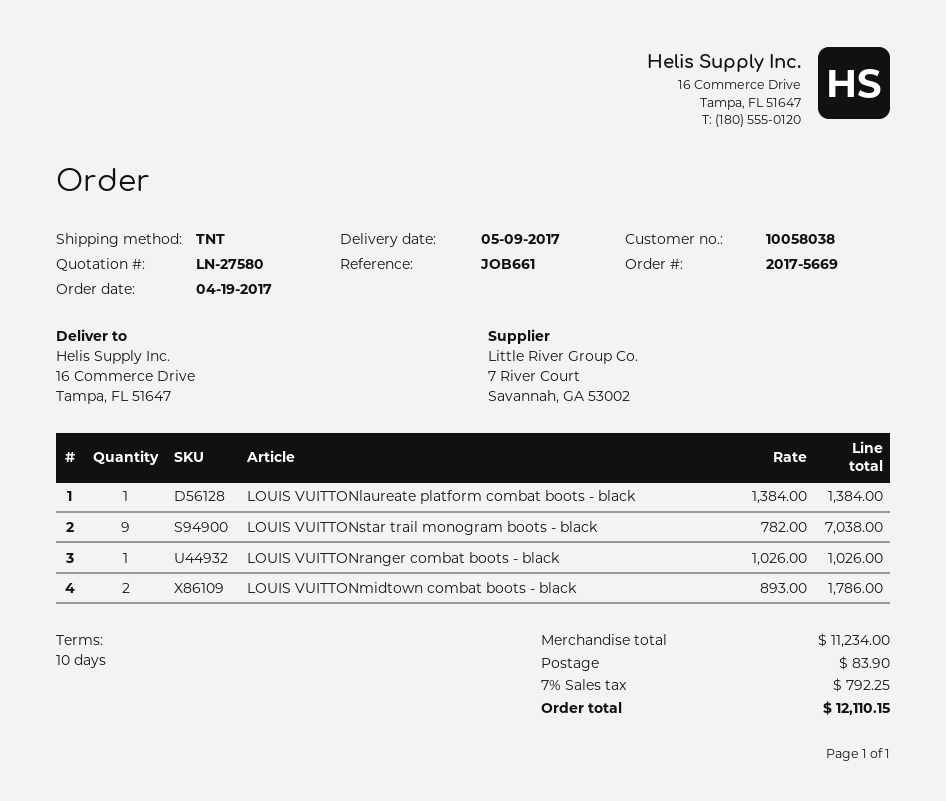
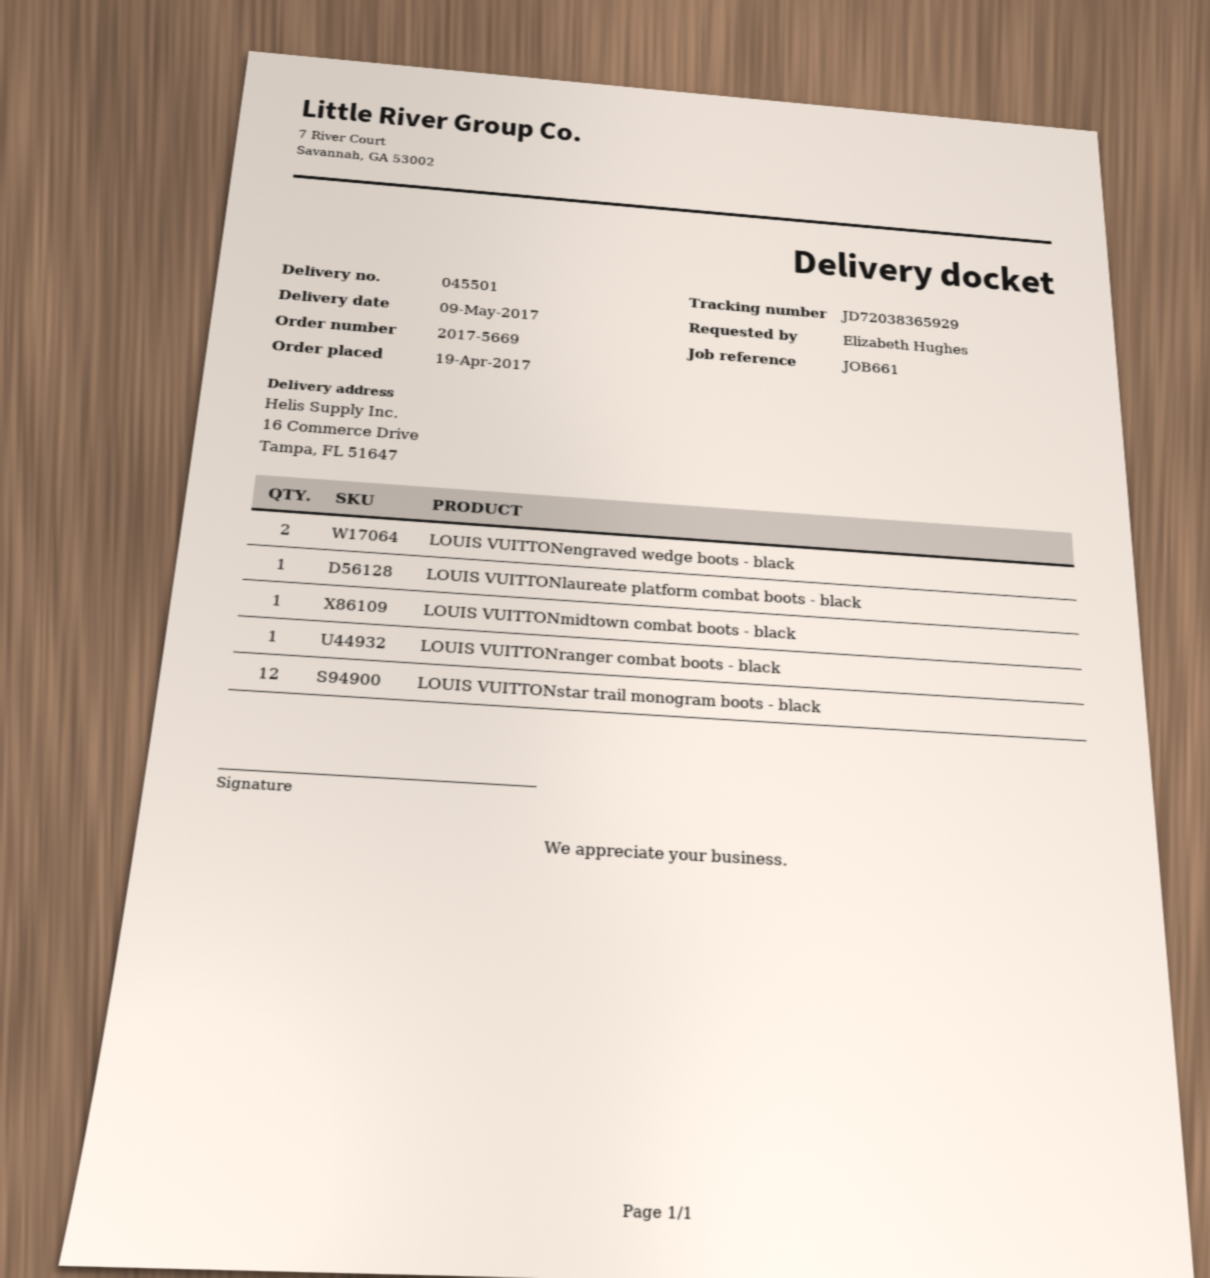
LOUIS VUITTONstar trail monogram boots - black: 9 -> 12
LOUIS VUITTONmidtown combat boots - black: 2 -> 1
LOUIS VUITTONengraved wedge boots - black: none -> 2

